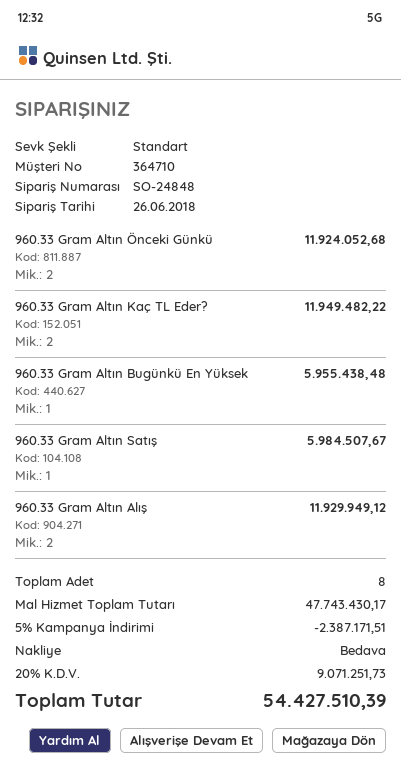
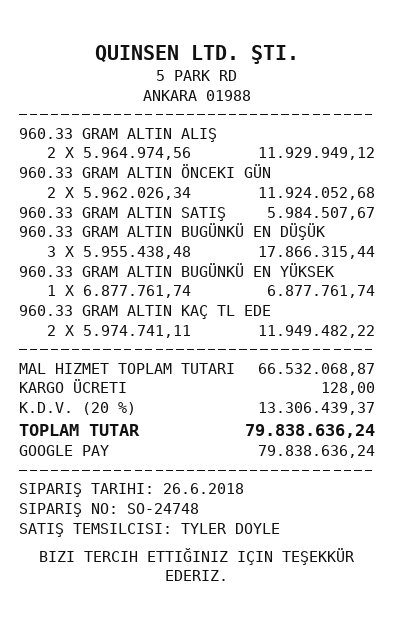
order number: SO-24848 -> SO-24748
960.33 Gram Altın Bugünkü En Yüksek: 1 for 5955438.48 -> 1 for 6877761.74
960.33 GRAM ALTIN BUGÜNKÜ EN DÜŞÜK: none -> 3 for 17866315.44
subtotal: 47743430.17 -> 66532068.87
discount: 5% = 2387171.51 -> none
shipping: 0.00 -> 128.00
tax: 20% = 9071251.73 -> 20% = 13306439.37
total: 54427510.39 -> 79838636.24

